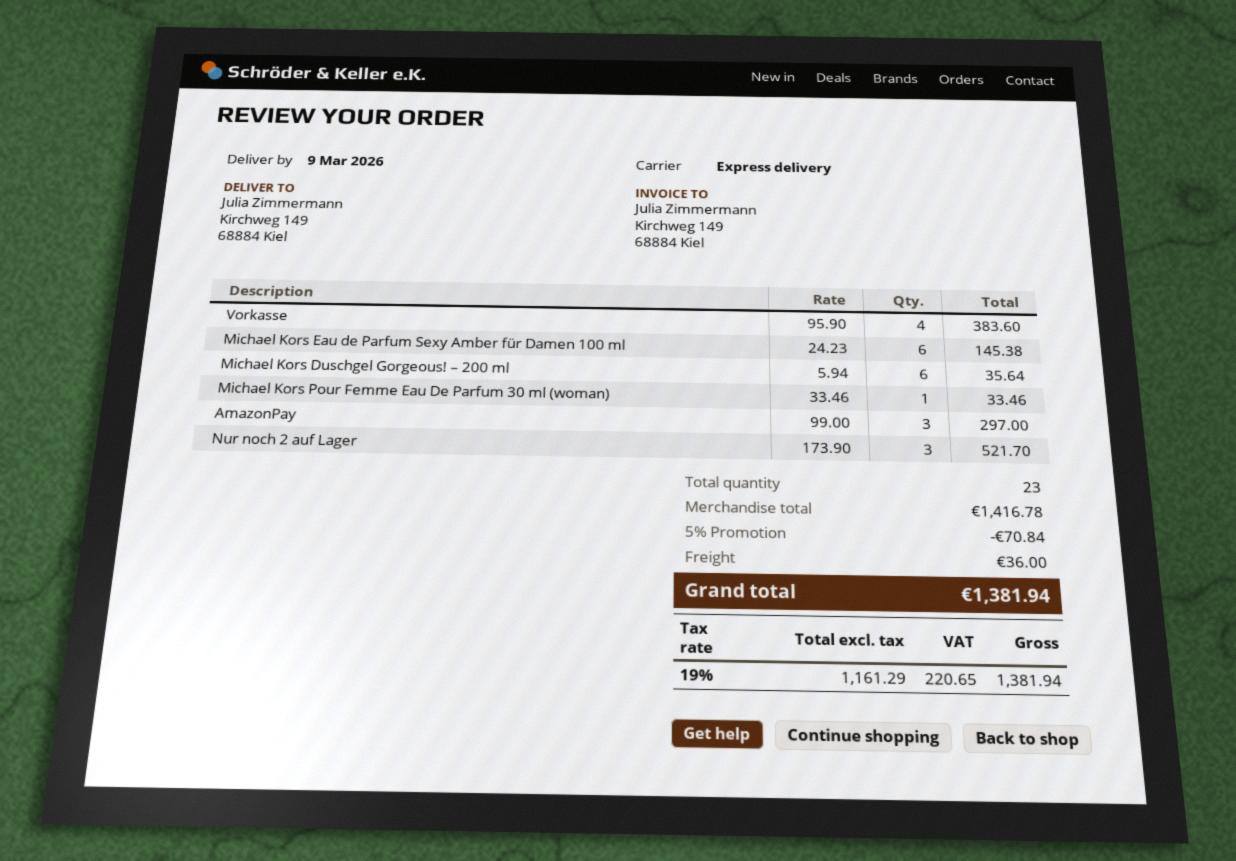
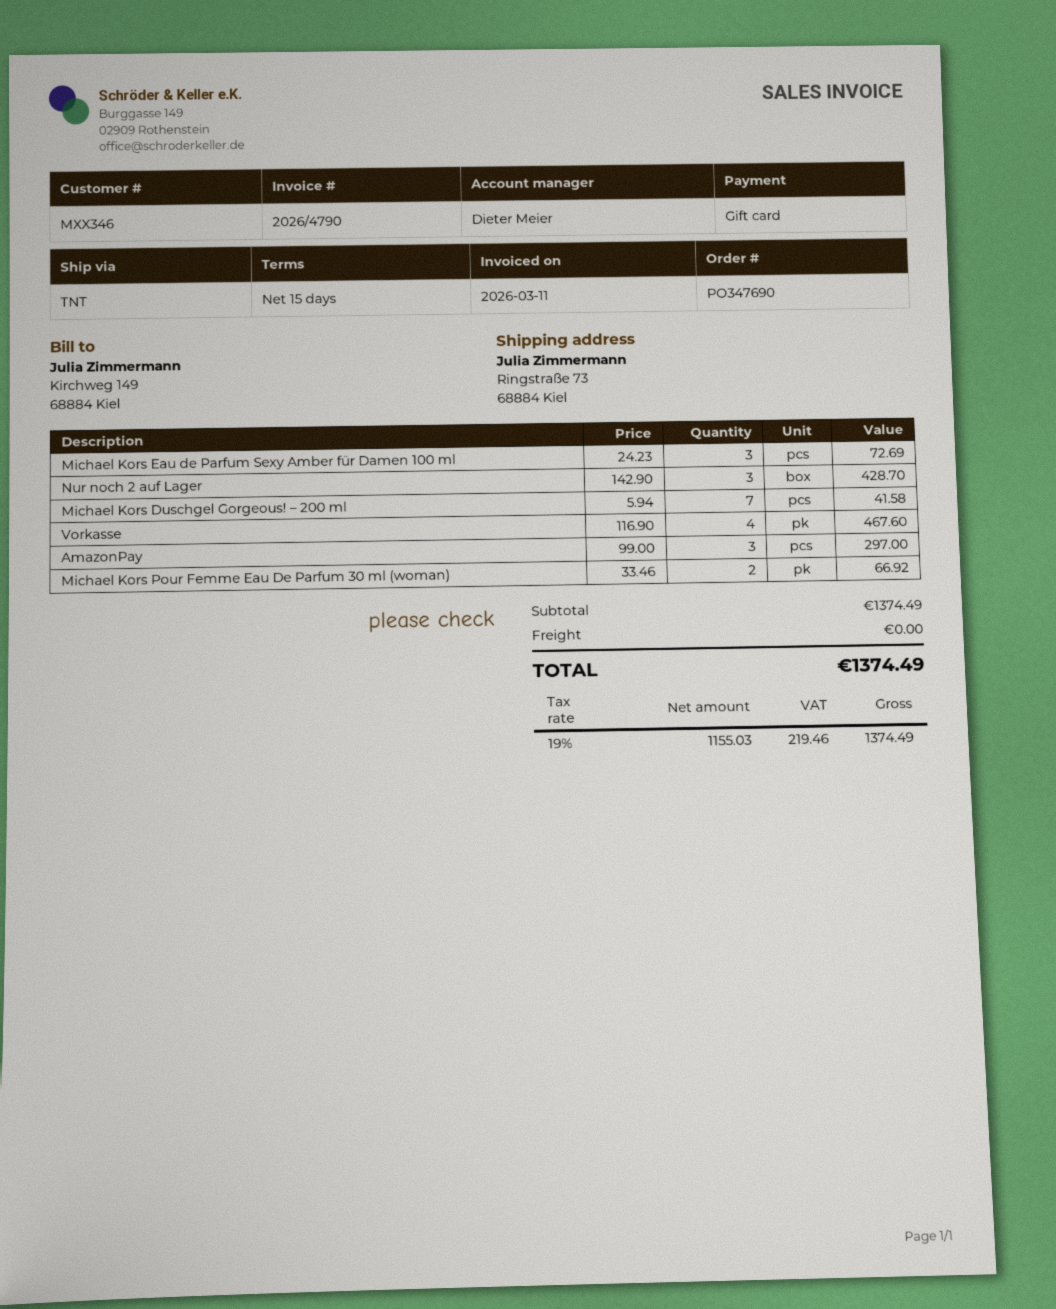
shipping method: express -> TNT
ship to: Kirchweg 149, 68884 Kiel -> Ringstraße 73, 68884 Kiel
Vorkasse: 4 x 95.90 = 383.60 -> 4 x 116.90 = 467.60
Michael Kors Eau de Parfum Sexy Amber für Damen 100 ml: 6 x 24.23 = 145.38 -> 3 x 24.23 = 72.69
Michael Kors Duschgel Gorgeous! – 200 ml: 6 x 5.94 = 35.64 -> 7 x 5.94 = 41.58
Michael Kors Pour Femme Eau De Parfum 30 ml (woman): 1 x 33.46 = 33.46 -> 2 x 33.46 = 66.92
Nur noch 2 auf Lager: 3 x 173.90 = 521.70 -> 3 x 142.90 = 428.70
subtotal: 1416.78 -> 1374.49
discount: 5% = 70.84 -> none
shipping: 36.00 -> 0.00
net: 1161.29 -> 1155.03
tax: 19% = 220.65 -> 19% = 219.46
total: 1381.94 -> 1374.49

